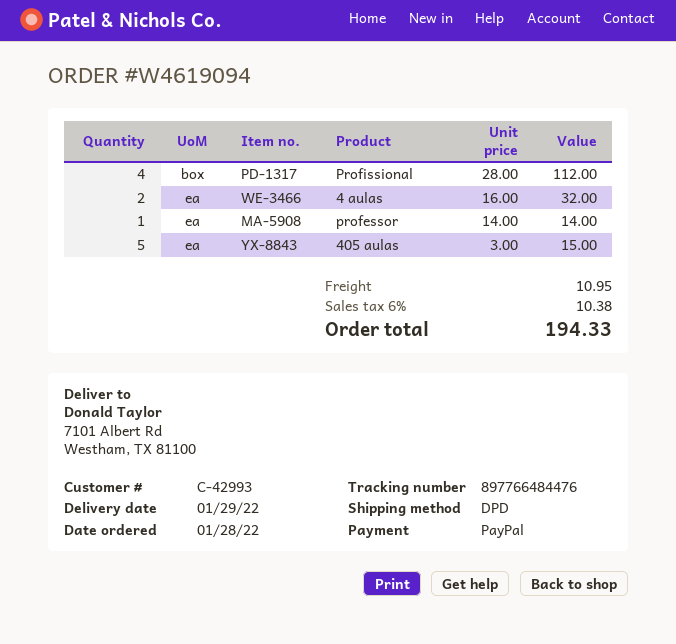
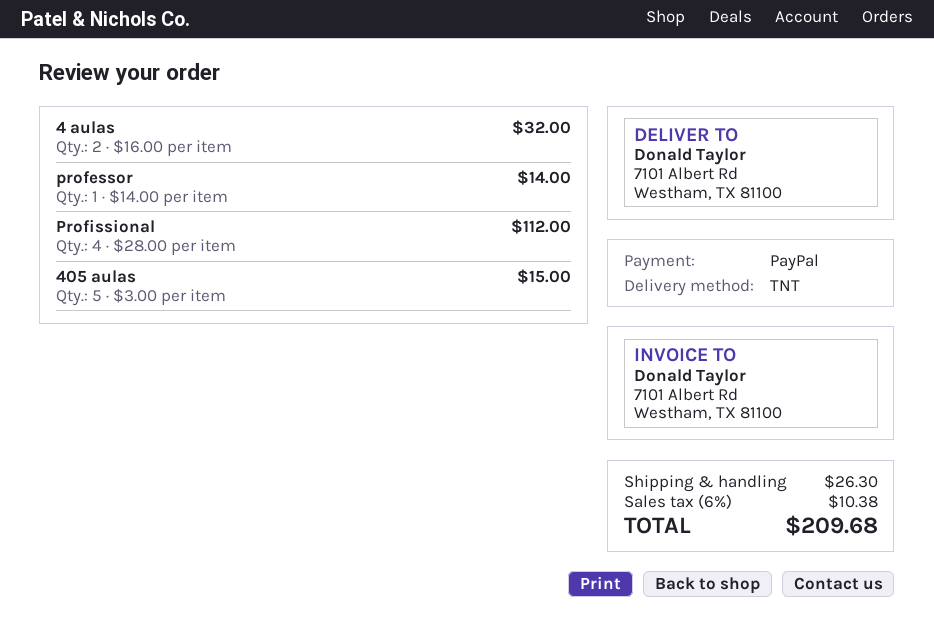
shipping method: DPD -> TNT
shipping: 10.95 -> 26.30
total: 194.33 -> 209.68

